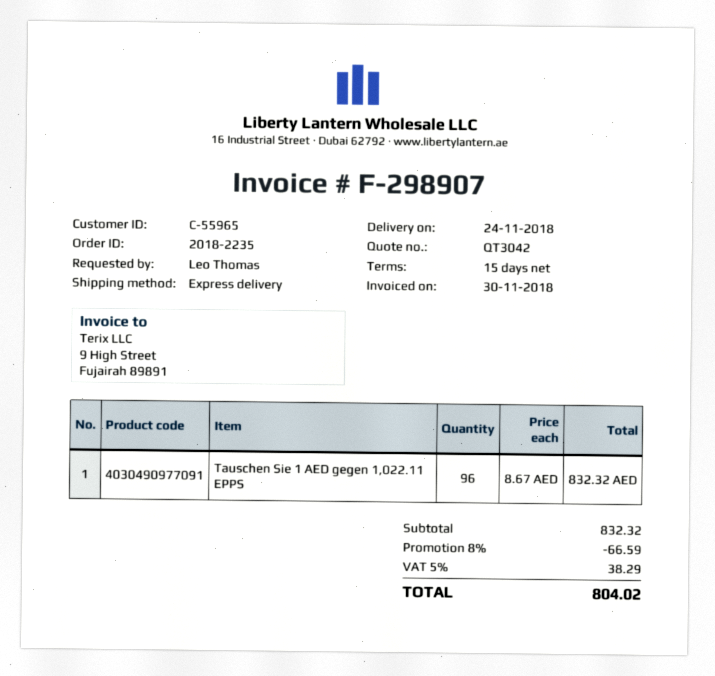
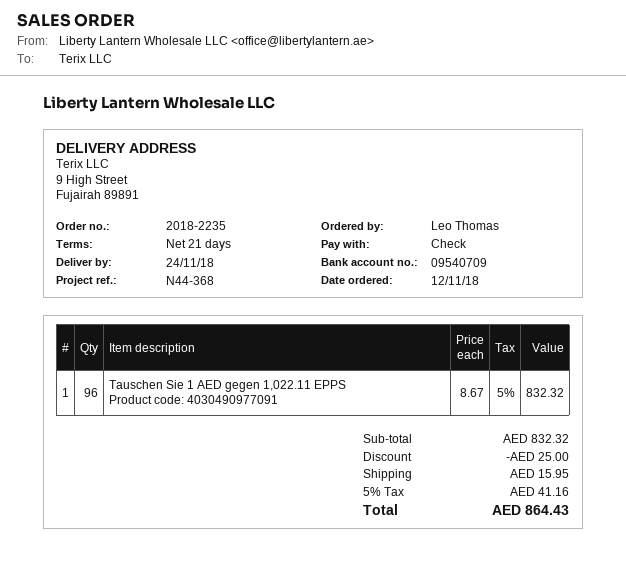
payment terms: 15 days -> 21 days
discount: 66.59 -> 25.00
shipping: none -> 15.95
tax: 5% = 38.29 -> 5% = 41.16
total: 804.02 -> 864.43

